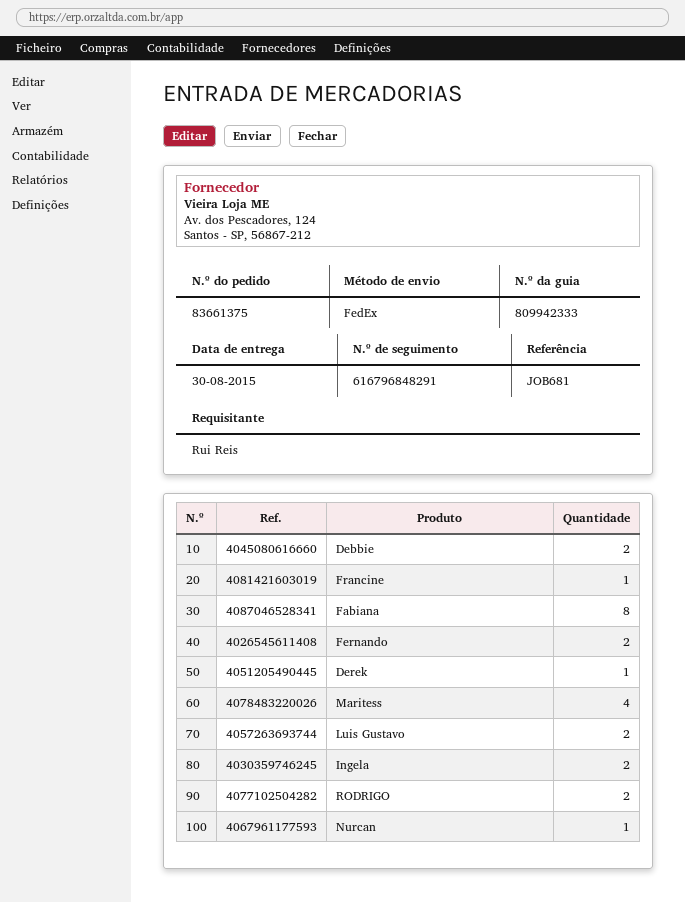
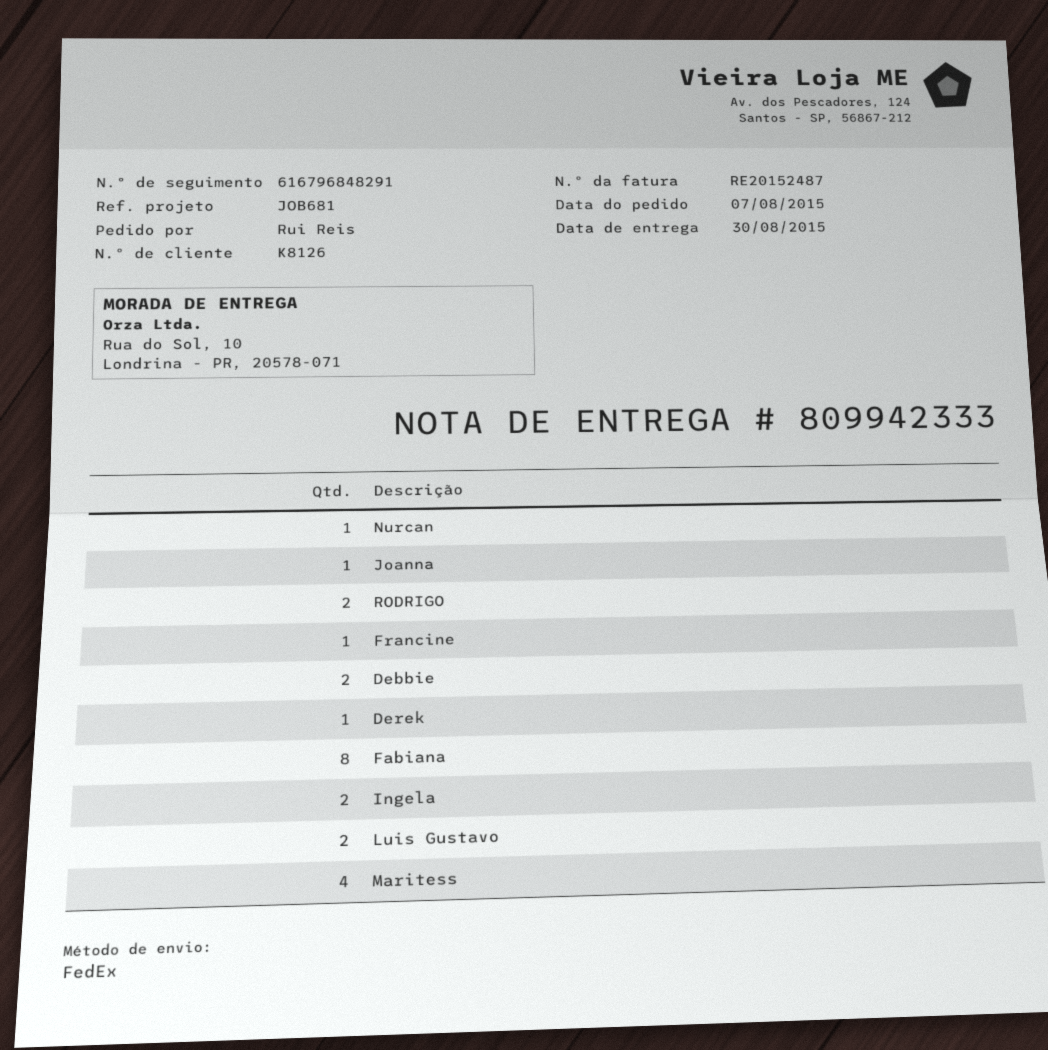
Fernando: 2 -> none
Joanna: none -> 1

